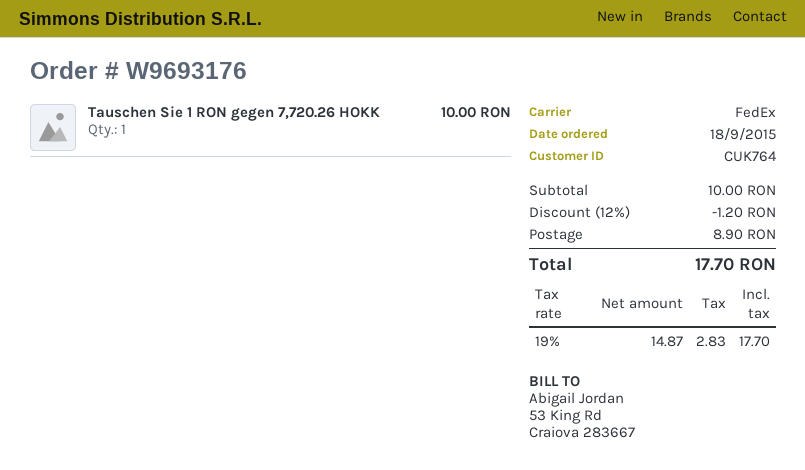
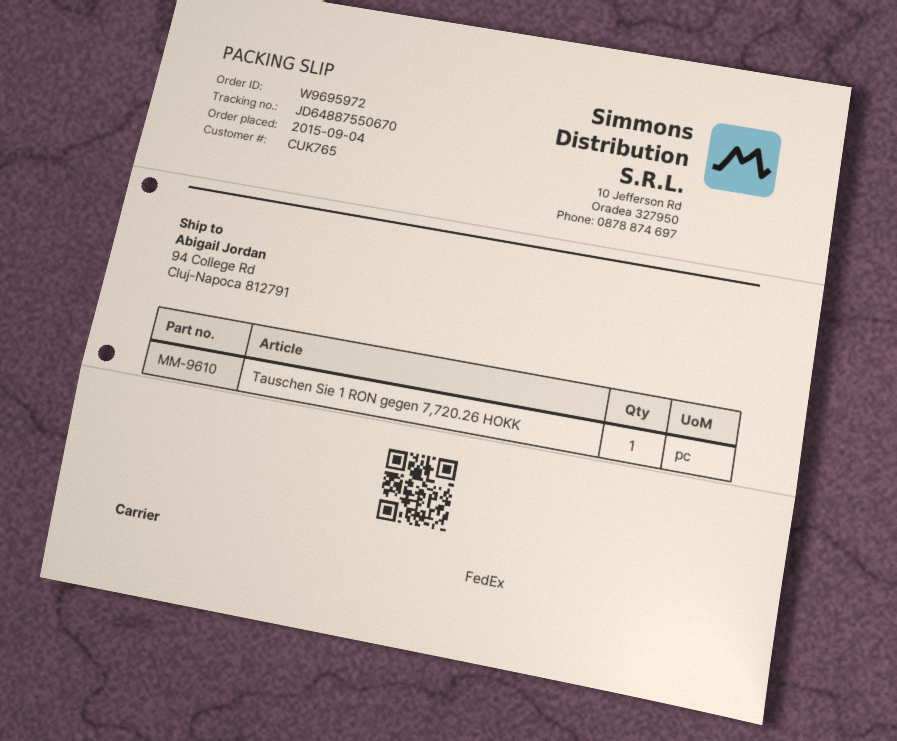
order number: W9693176 -> W9695972
order date: 2015-09-18 -> 2015-09-04
customer number: CUK764 -> CUK765

